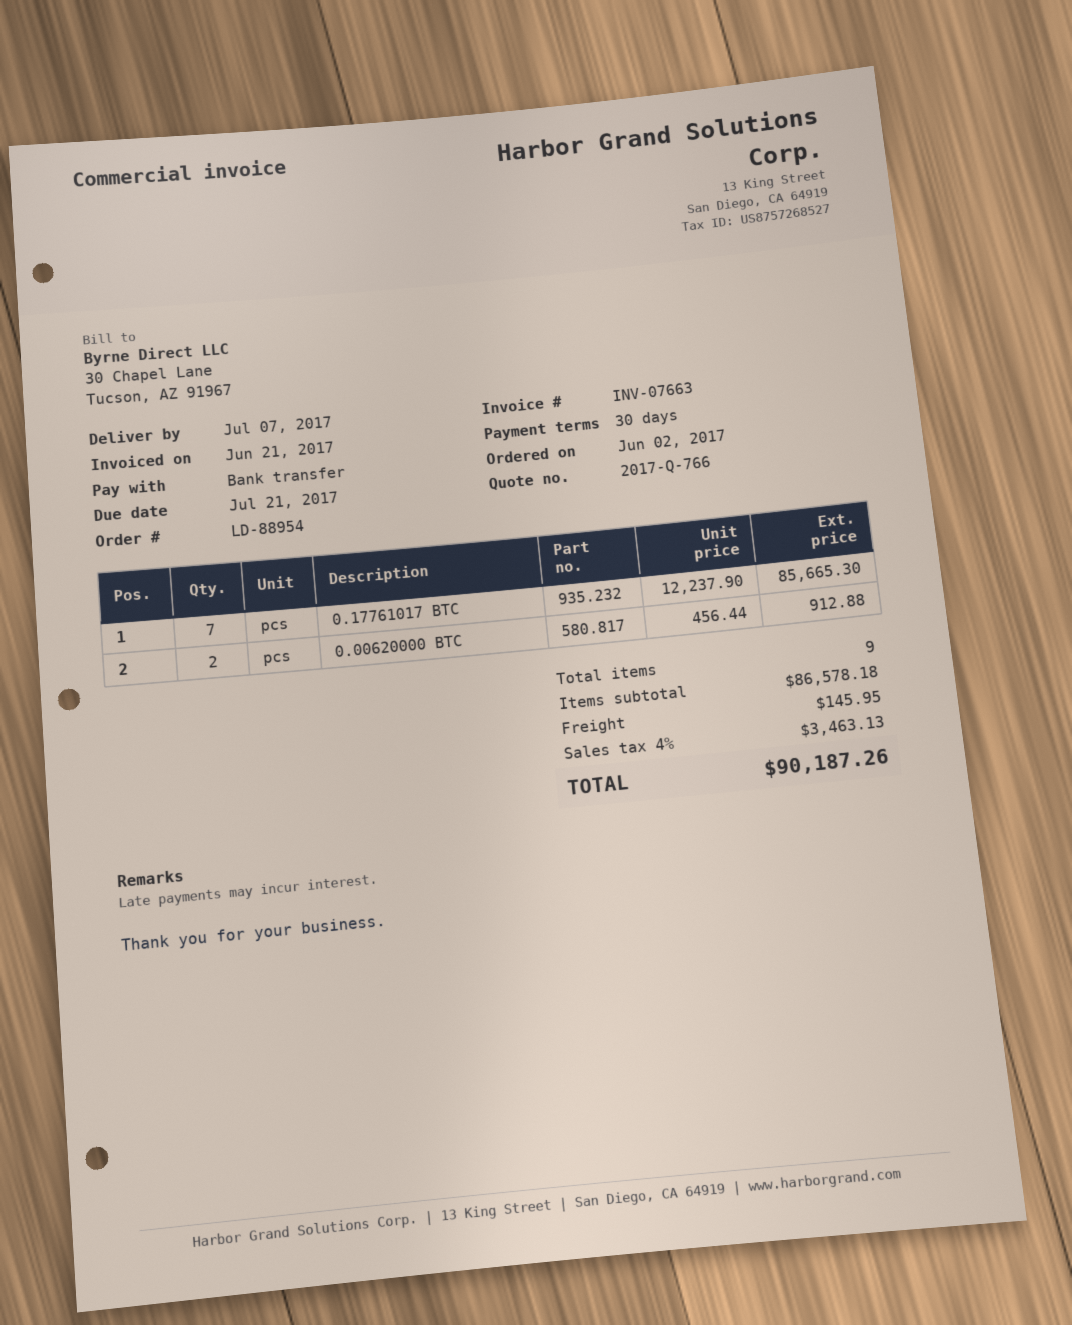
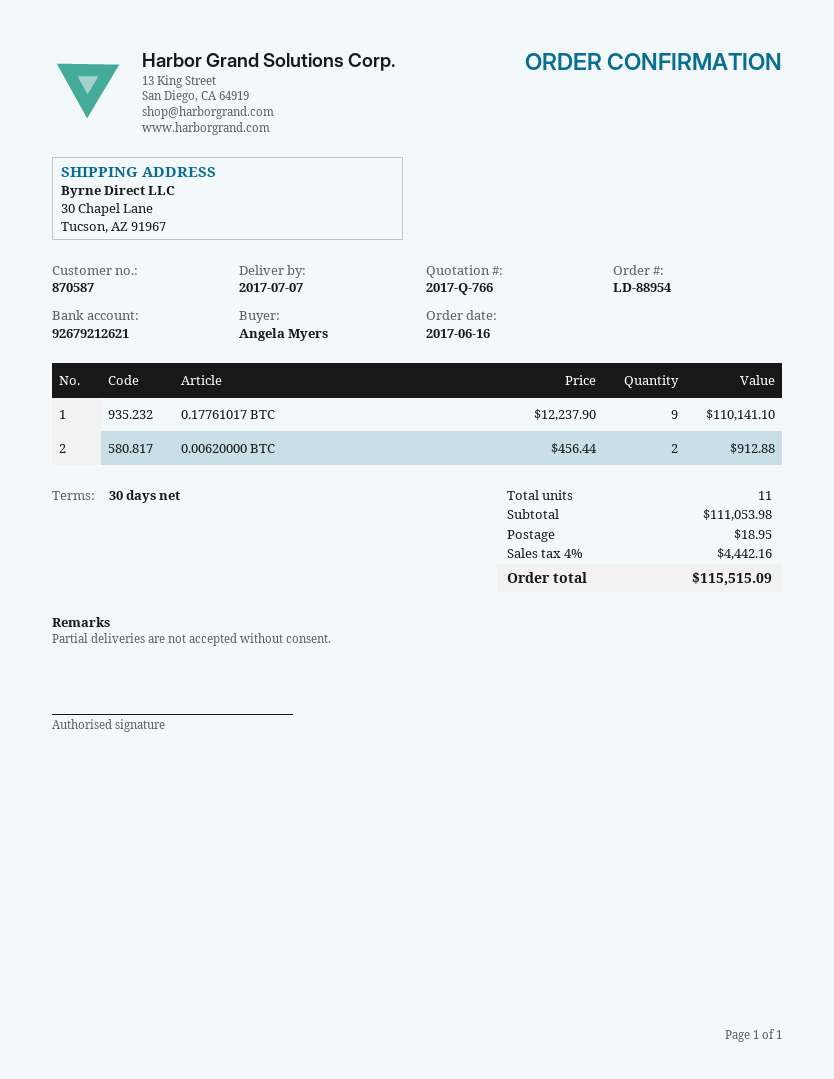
order date: 2017-06-02 -> 2017-06-16
0.17761017 BTC: 7 x 12237.90 = 85665.30 -> 9 x 12237.90 = 110141.10
total quantity: 9 -> 11
subtotal: 86578.18 -> 111053.98
shipping: 145.95 -> 18.95
tax: 4% = 3463.13 -> 4% = 4442.16
total: 90187.26 -> 115515.09

